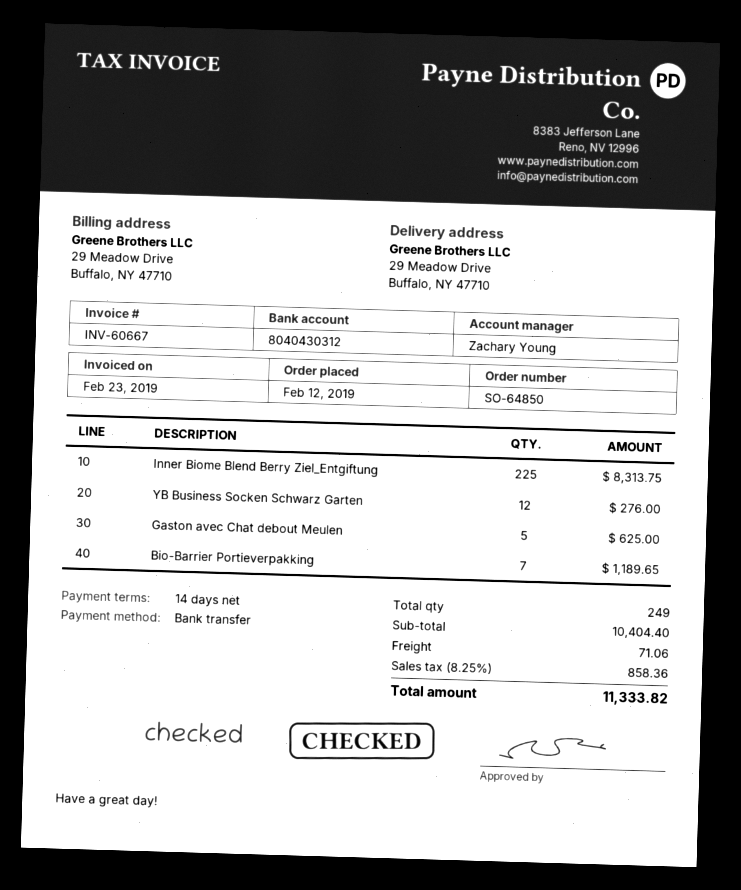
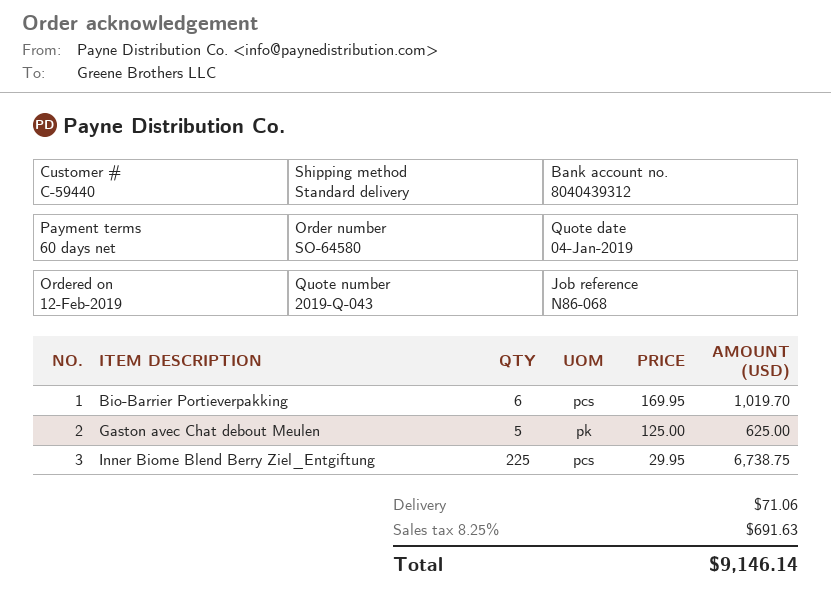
order number: SO-64850 -> SO-64580
payment terms: 14 days -> 60 days
bank account: 8040430312 -> 8040439312
Inner Biome Blend Berry Ziel_Entgiftung: 225 for 8313.75 -> 225 for 6738.75
YB Business Socken Schwarz Garten: 12 for 276.00 -> none
Bio-Barrier Portieverpakking: 7 for 1189.65 -> 6 for 1019.70
tax: 8.25% = 858.36 -> 8.25% = 691.63
total: 11333.82 -> 9146.14

